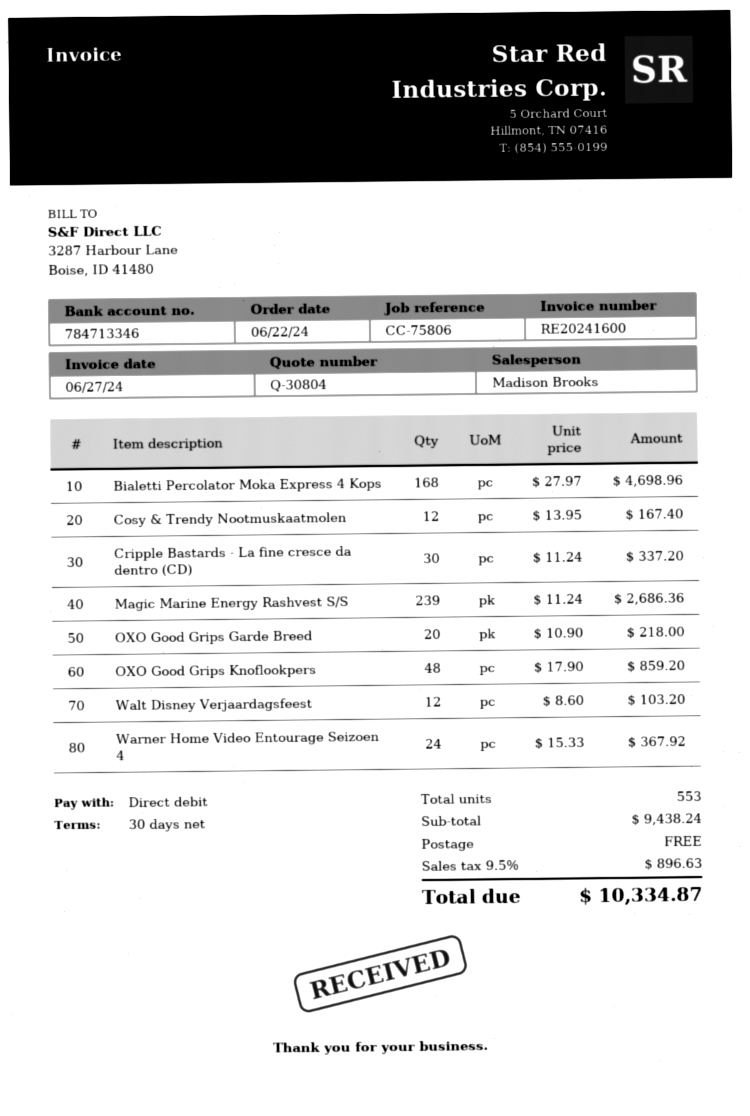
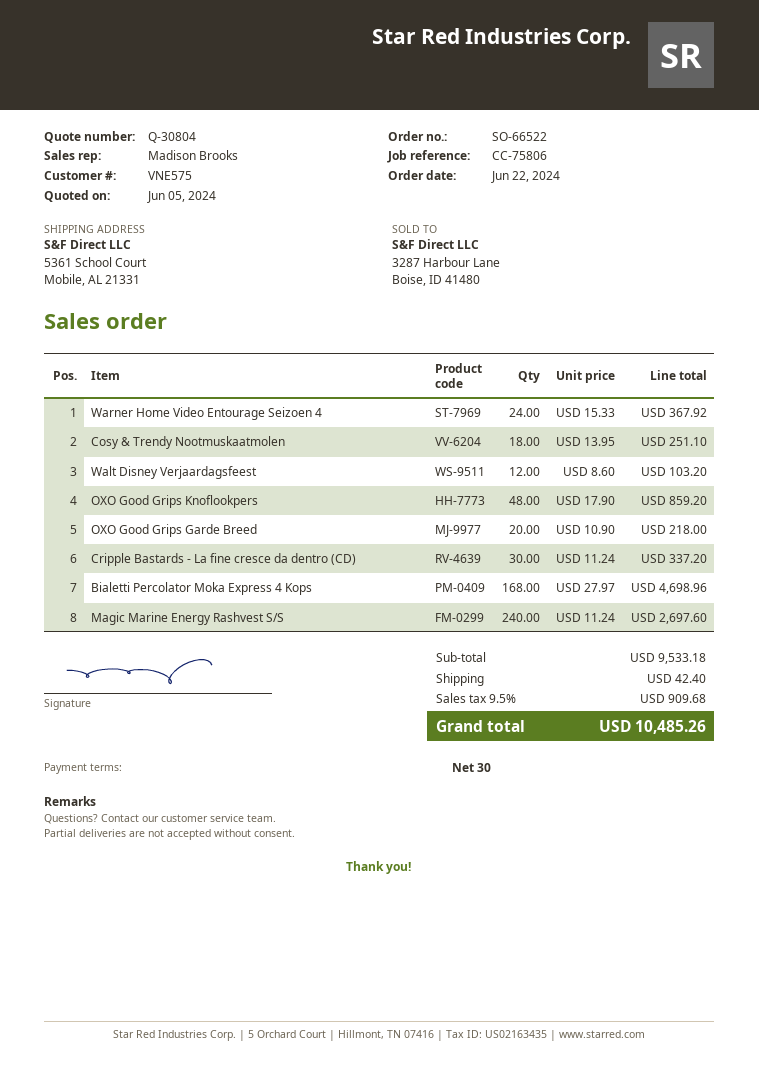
Cosy & Trendy Nootmuskaatmolen: 12 x 13.95 = 167.40 -> 18 x 13.95 = 251.10
Magic Marine Energy Rashvest S/S: 239 x 11.24 = 2686.36 -> 240 x 11.24 = 2697.60
subtotal: 9438.24 -> 9533.18
shipping: 0.00 -> 42.40
tax: 9.5% = 896.63 -> 9.5% = 909.68
total: 10334.87 -> 10485.26

